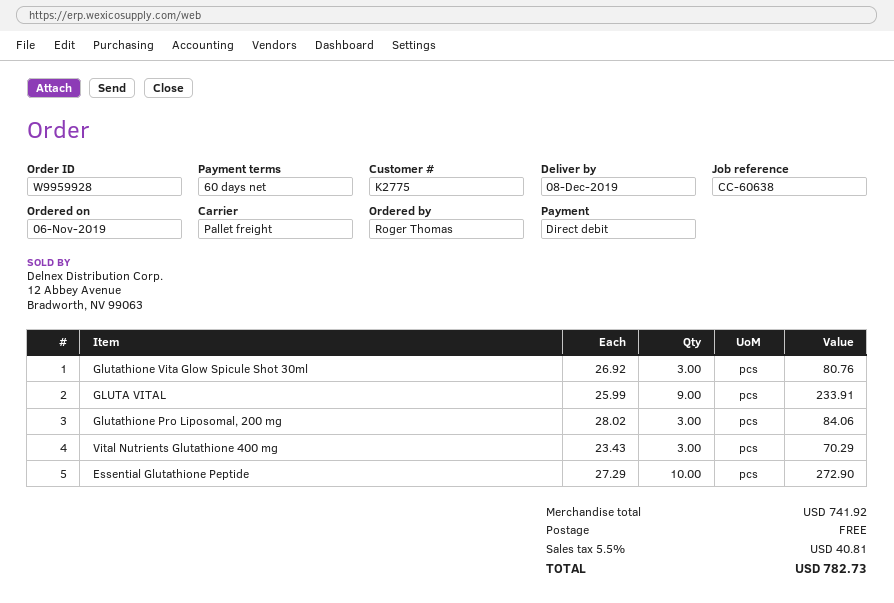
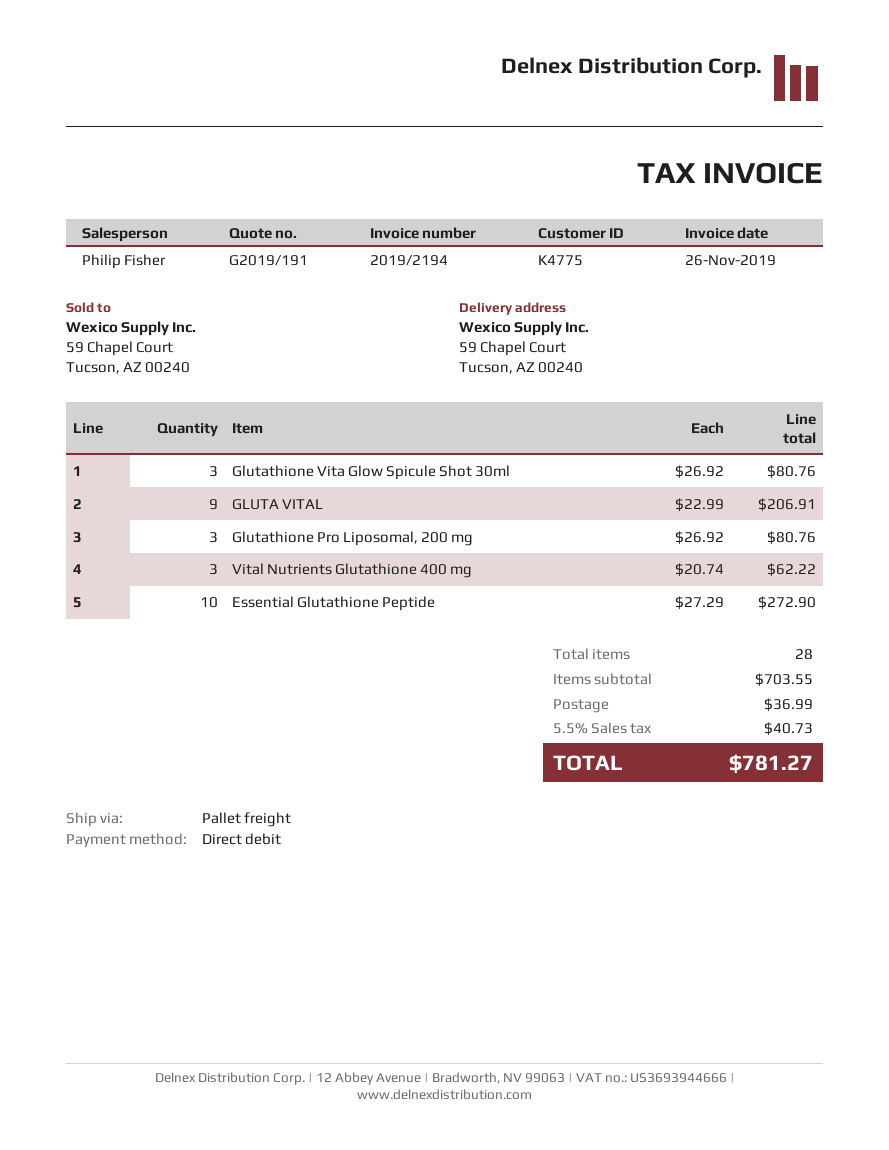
customer number: K2775 -> K4775
GLUTA VITAL: 9 x 25.99 = 233.91 -> 9 x 22.99 = 206.91
Glutathione Pro Liposomal, 200 mg: 3 x 28.02 = 84.06 -> 3 x 26.92 = 80.76
Vital Nutrients Glutathione 400 mg: 3 x 23.43 = 70.29 -> 3 x 20.74 = 62.22
subtotal: 741.92 -> 703.55
shipping: 0.00 -> 36.99
tax: 5.5% = 40.81 -> 5.5% = 40.73
total: 782.73 -> 781.27

